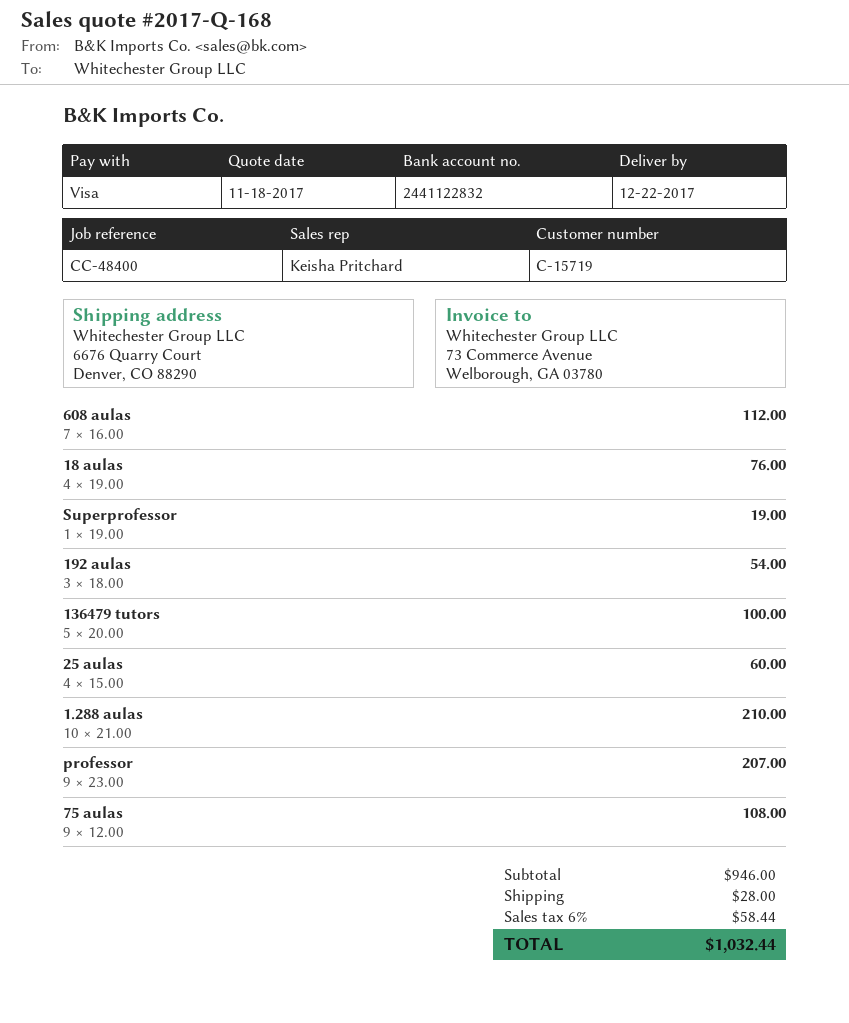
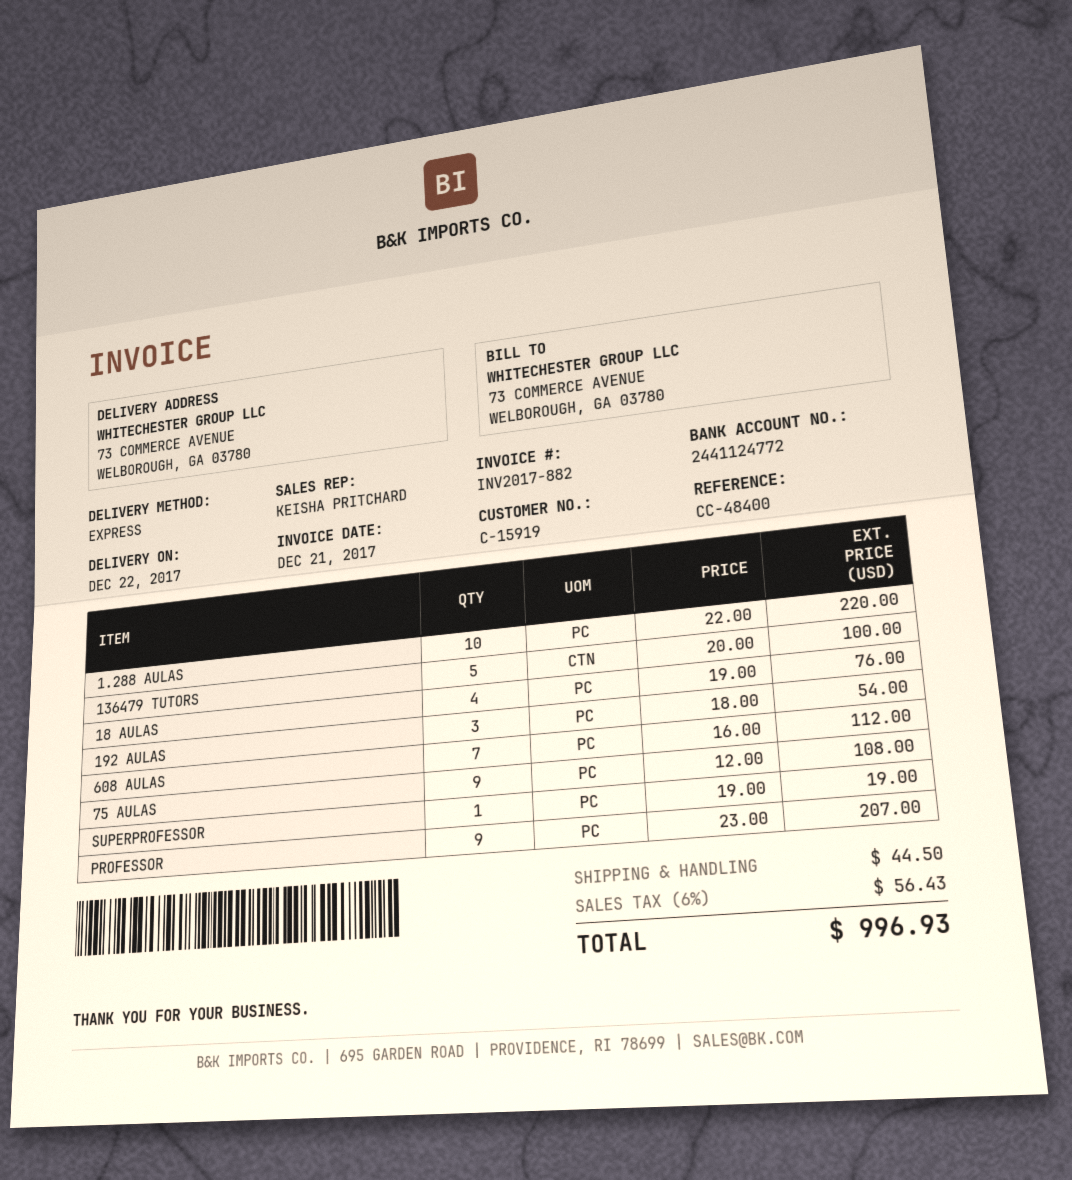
customer number: C-15719 -> C-15919
bank account: 2441122832 -> 2441124772
ship to: 6676 Quarry Court, Denver, CO 88290 -> 73 COMMERCE AVENUE, WELBOROUGH, GA 03780
25 aulas: 4 x 15.00 = 60.00 -> none
1.288 aulas: 10 x 21.00 = 210.00 -> 10 x 22.00 = 220.00
shipping: 28.00 -> 44.50
tax: 6% = 58.44 -> 6% = 56.43
total: 1032.44 -> 996.93

